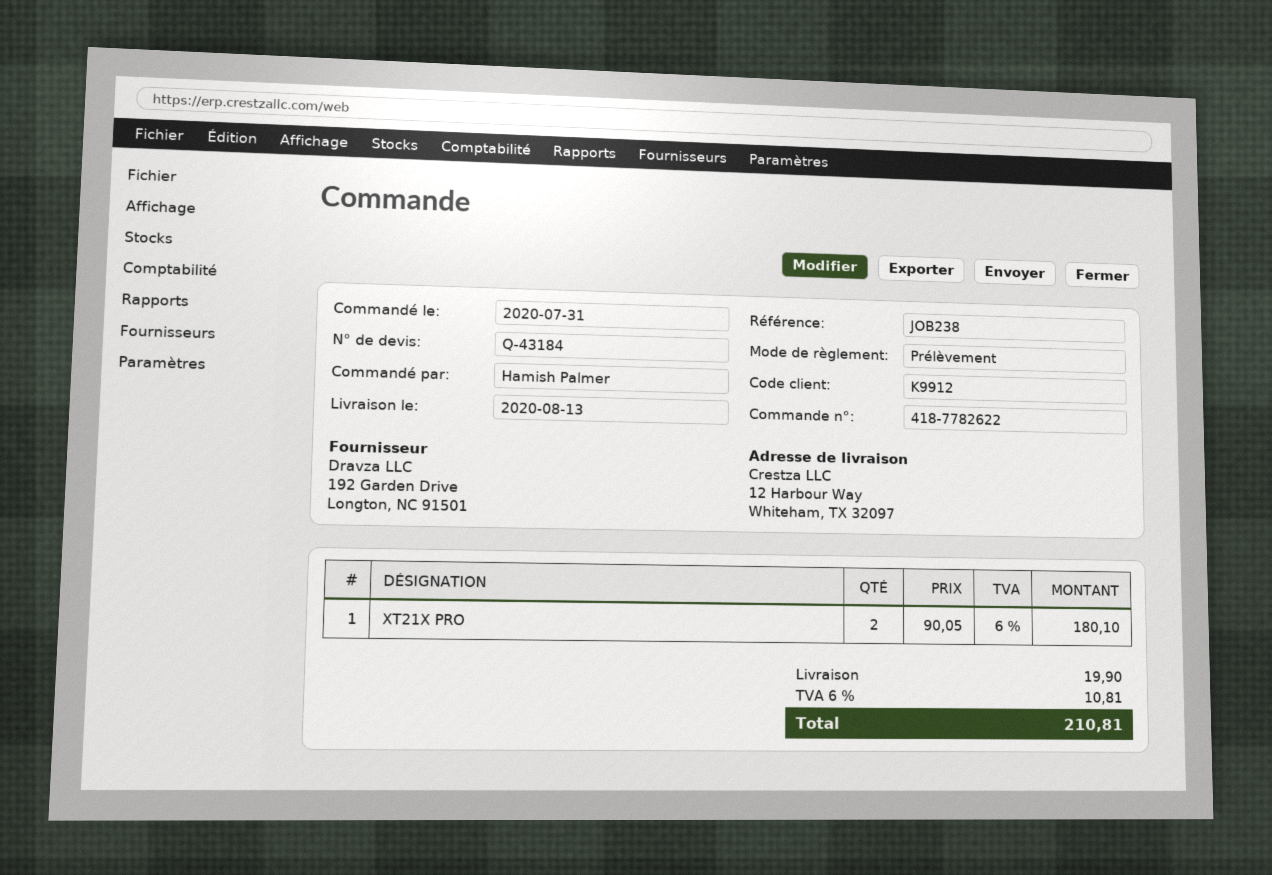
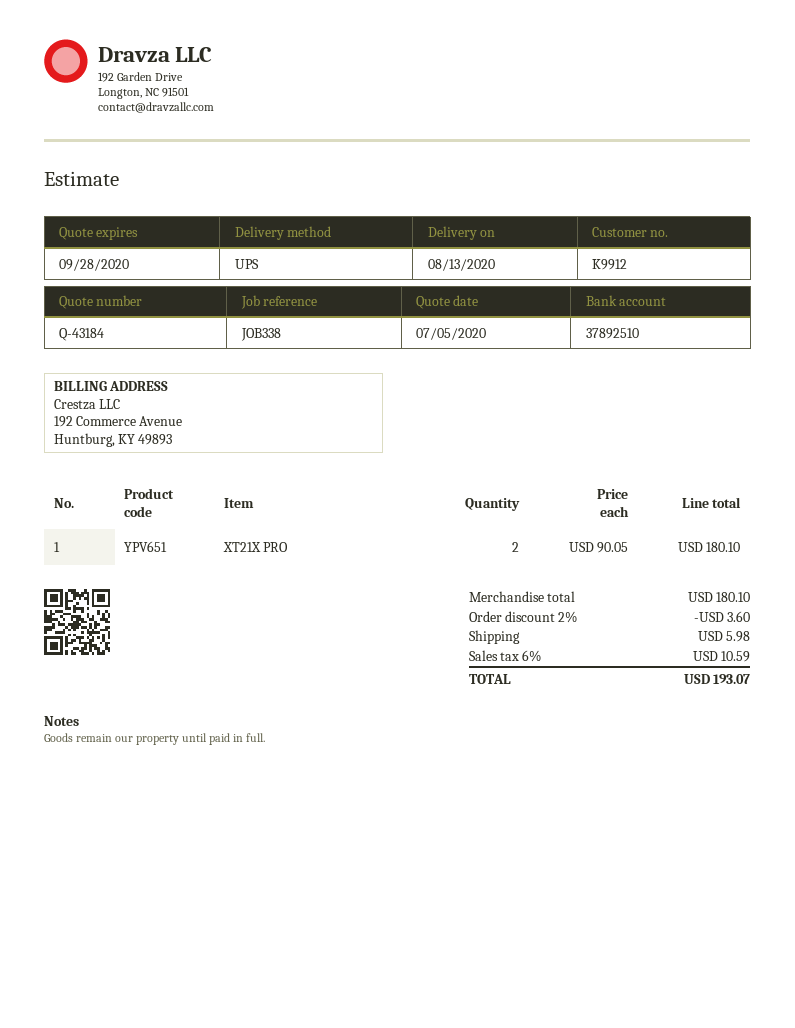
reference: JOB238 -> JOB338
discount: none -> 2% = 3.60
shipping: 19.90 -> 5.98
tax: 6% = 10.81 -> 6% = 10.59
total: 210.81 -> 193.07

